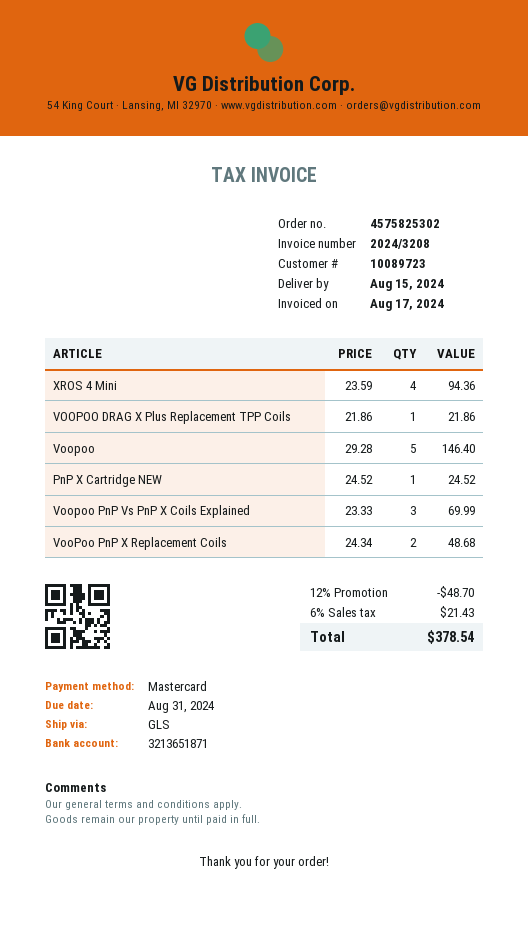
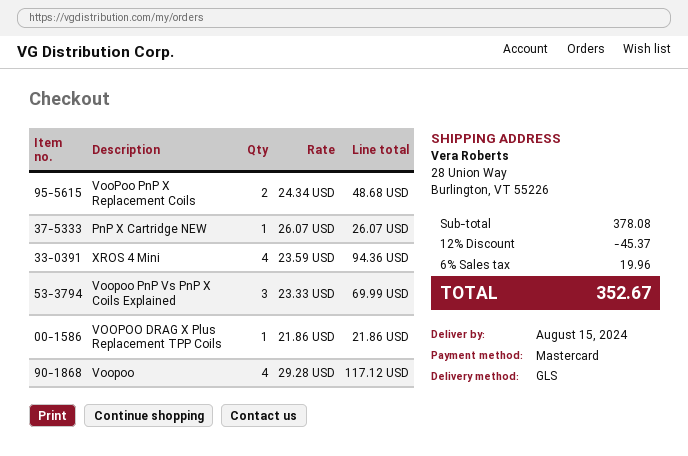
Voopoo: 5 x 29.28 = 146.40 -> 4 x 29.28 = 117.12
PnP X Cartridge NEW: 1 x 24.52 = 24.52 -> 1 x 26.07 = 26.07
discount: 12% = 48.70 -> 12% = 45.37
tax: 6% = 21.43 -> 6% = 19.96
total: 378.54 -> 352.67

